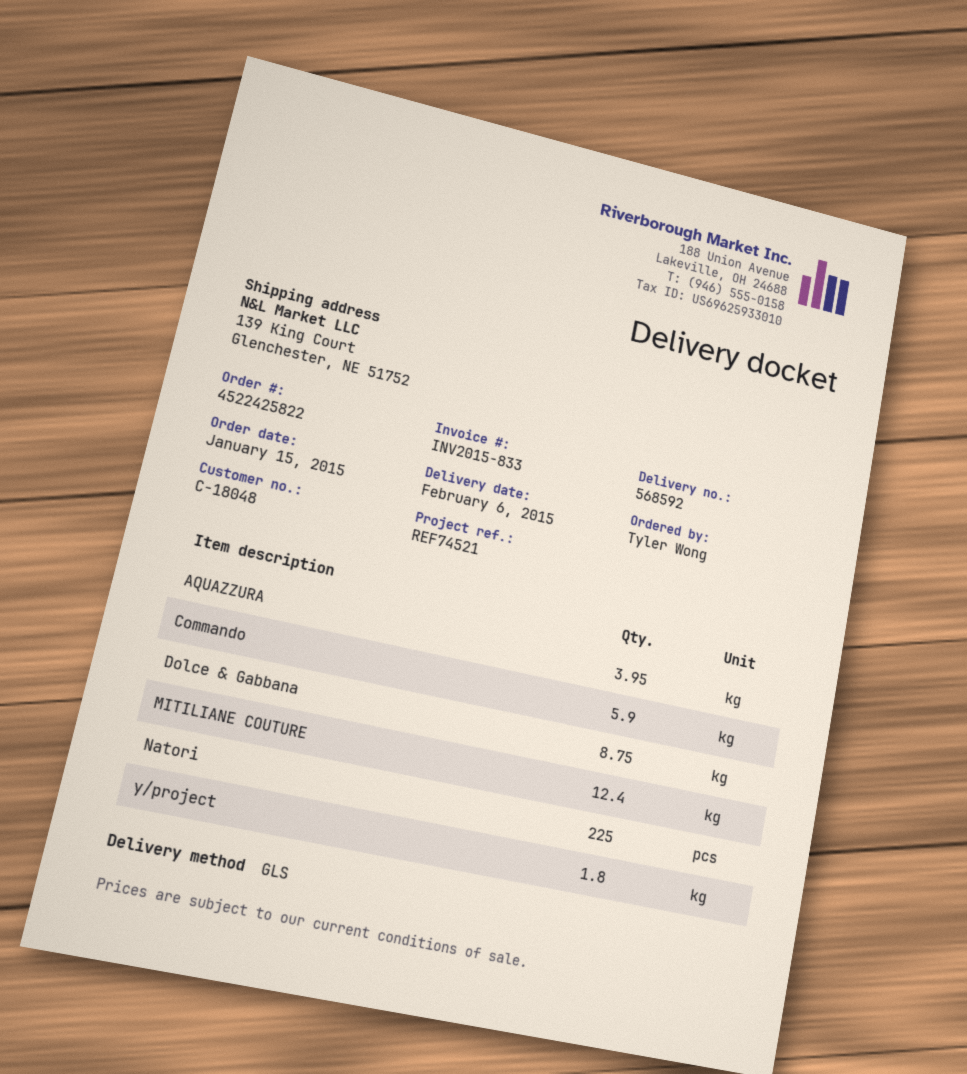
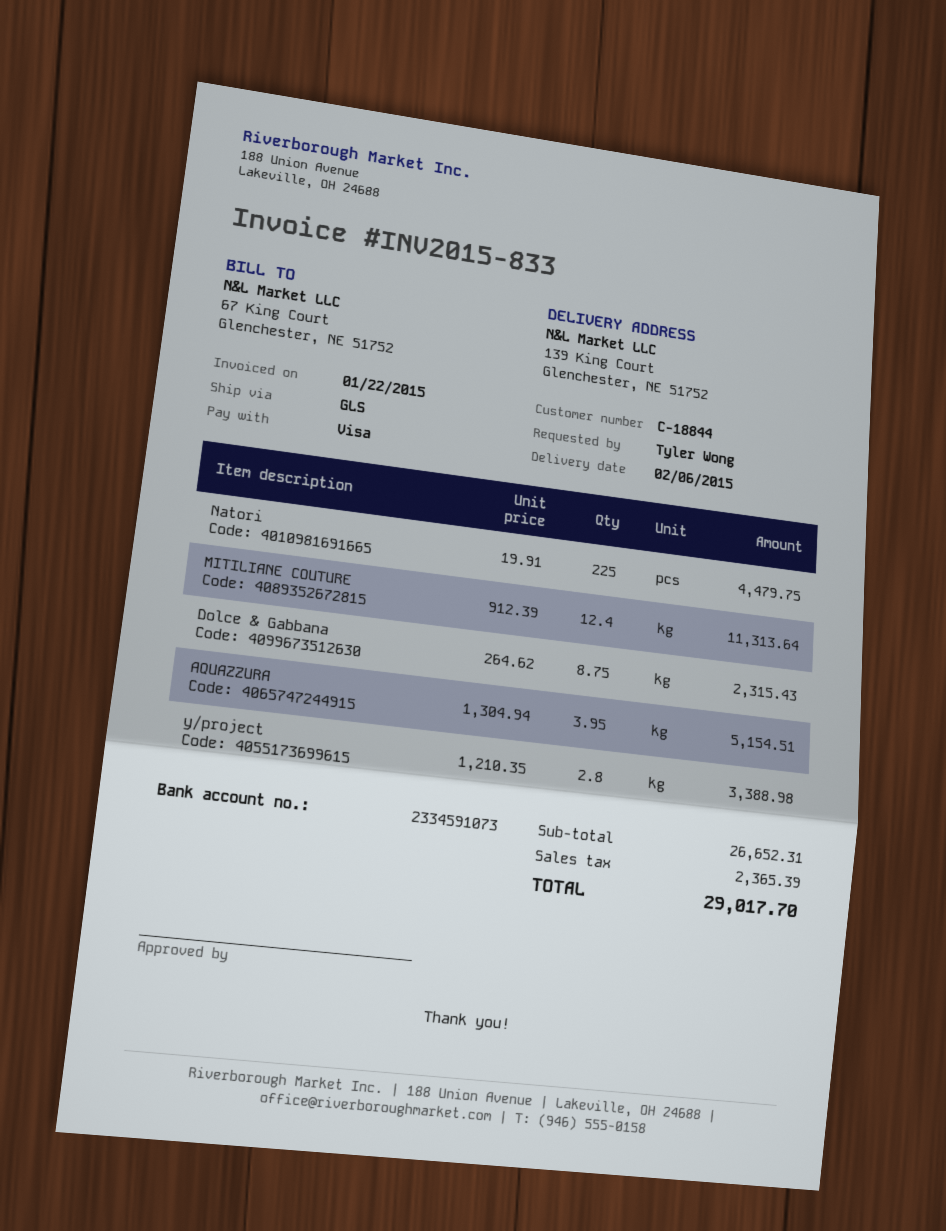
customer number: C-18048 -> C-18844
Commando: 5.9 -> none
y/project: 1.8 -> 2.8

